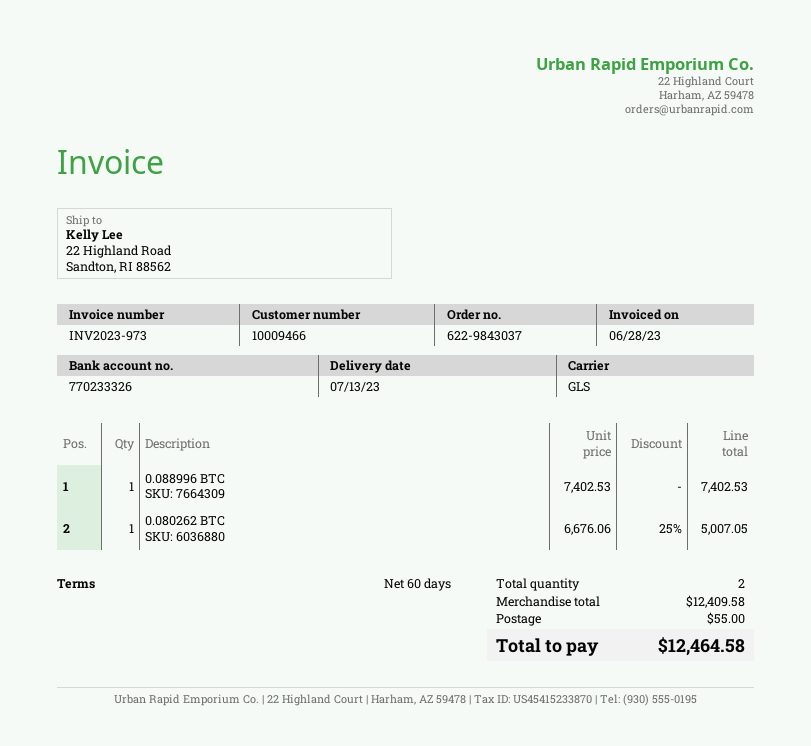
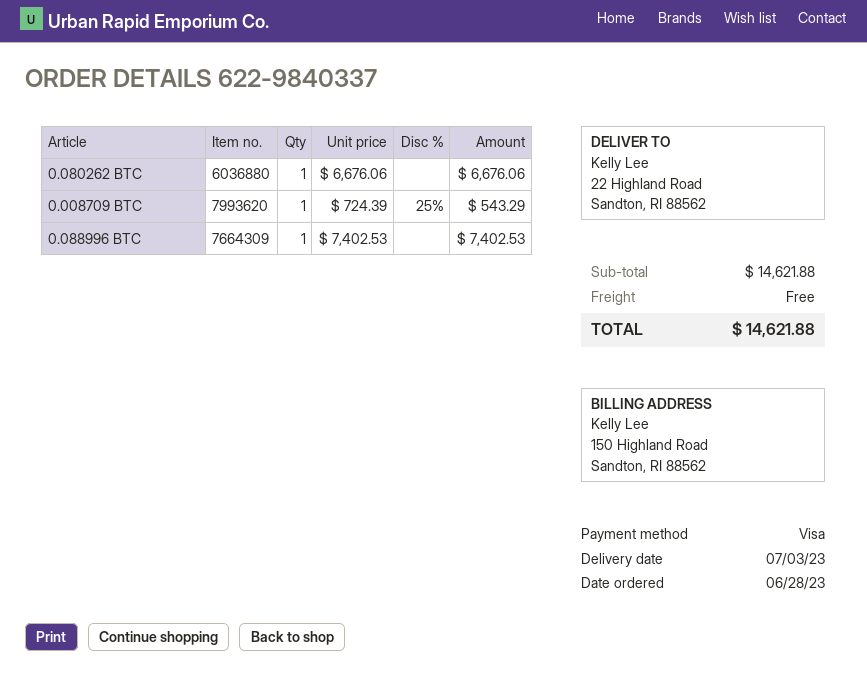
order number: 622-9843037 -> 622-9840337
delivery date: 2023-07-13 -> 2023-07-03
0.080262 BTC: 1 x 6676.06 - 25% = 5007.05 -> 1 x 6676.06 = 6676.06
0.008709 BTC: none -> 1 x 724.39 - 25% = 543.29
subtotal: 12409.58 -> 14621.88
shipping: 55.00 -> 0.00
total: 12464.58 -> 14621.88

